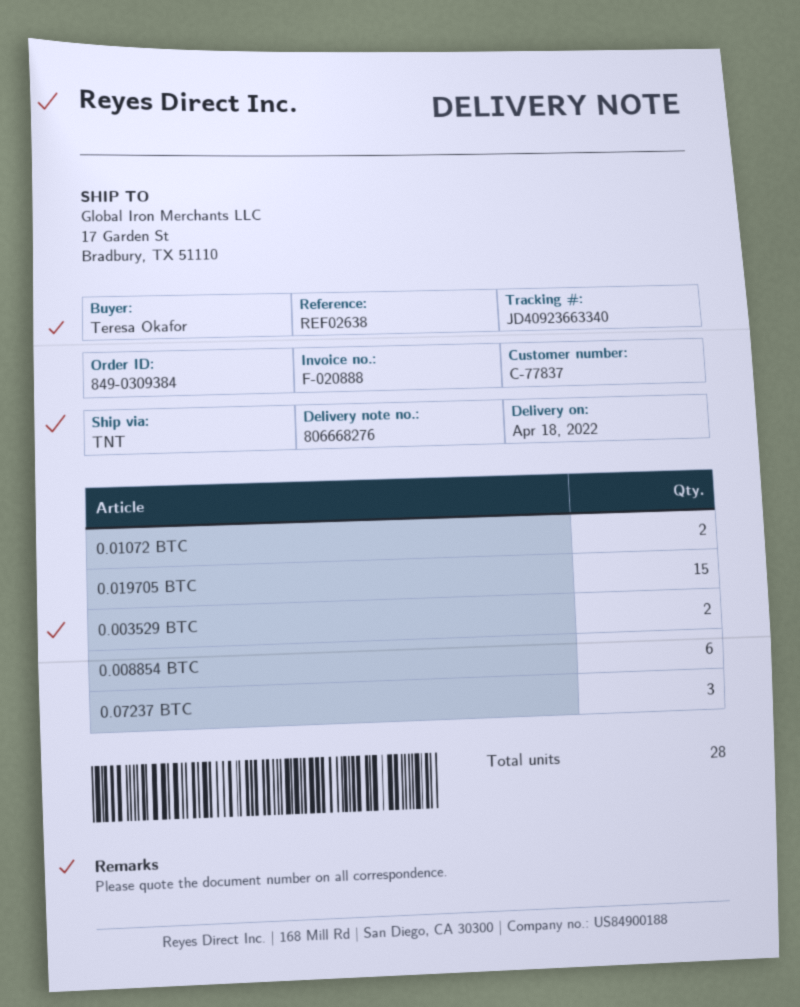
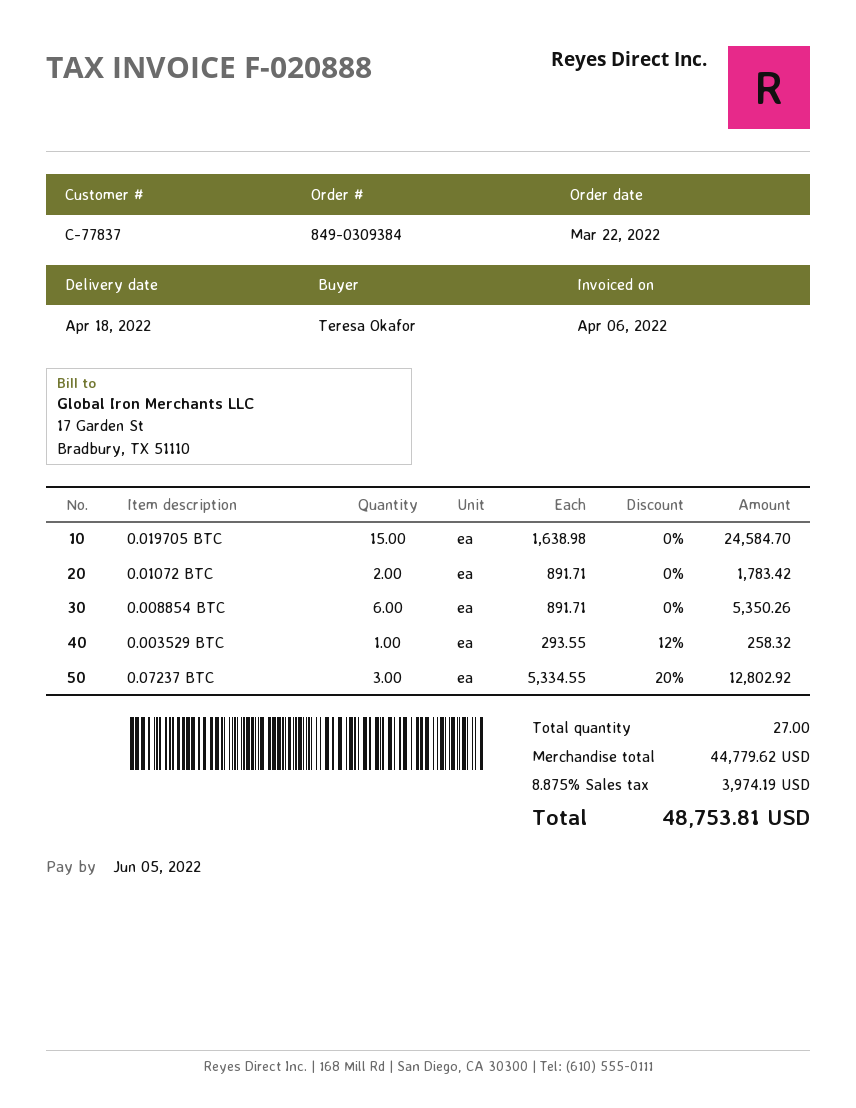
0.003529 BTC: 2 -> 1
total quantity: 28 -> 27

